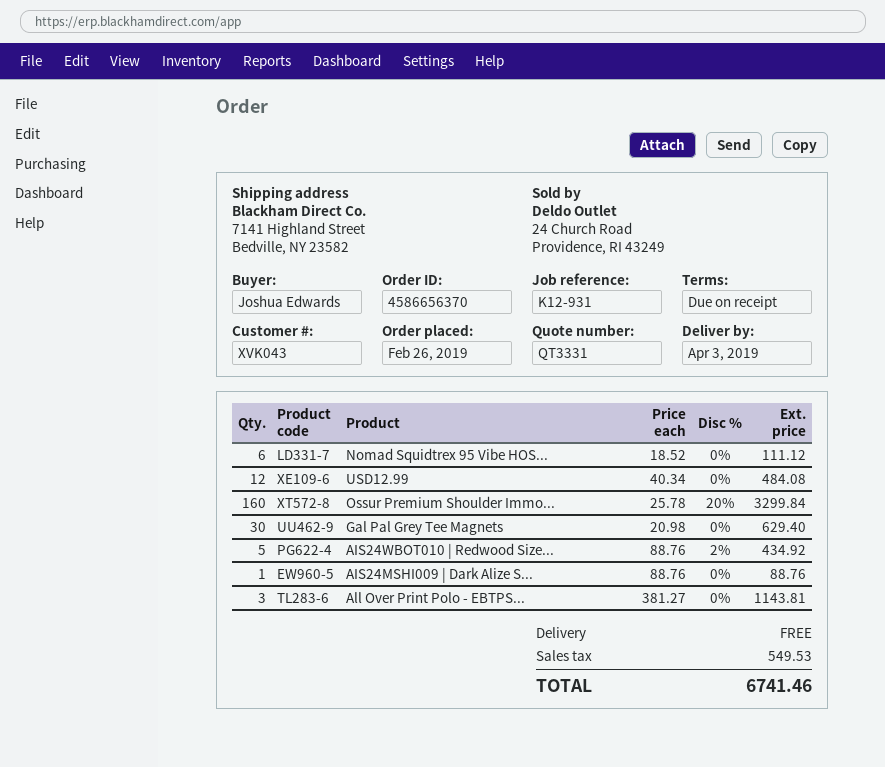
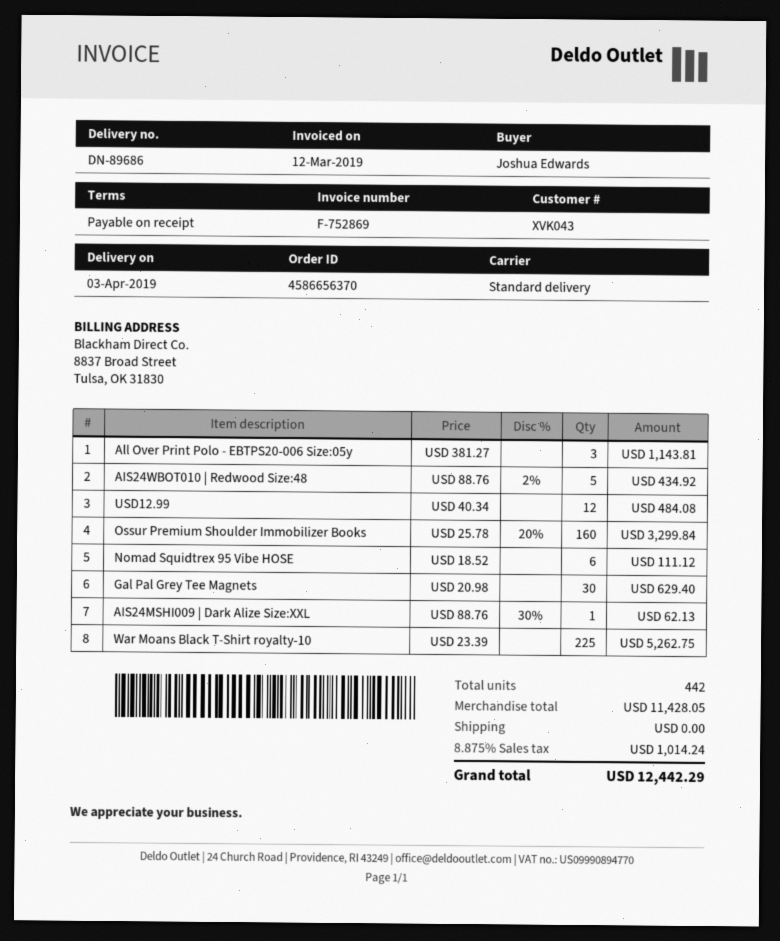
AIS24MSHI009 | Dark Alize S...: 1 x 88.76 = 88.76 -> 1 x 88.76 - 30% = 62.13
War Moans Black T-Shirt royalty-10: none -> 225 x 23.39 = 5262.75
tax: 549.53 -> 1014.24
total: 6741.46 -> 12442.29

